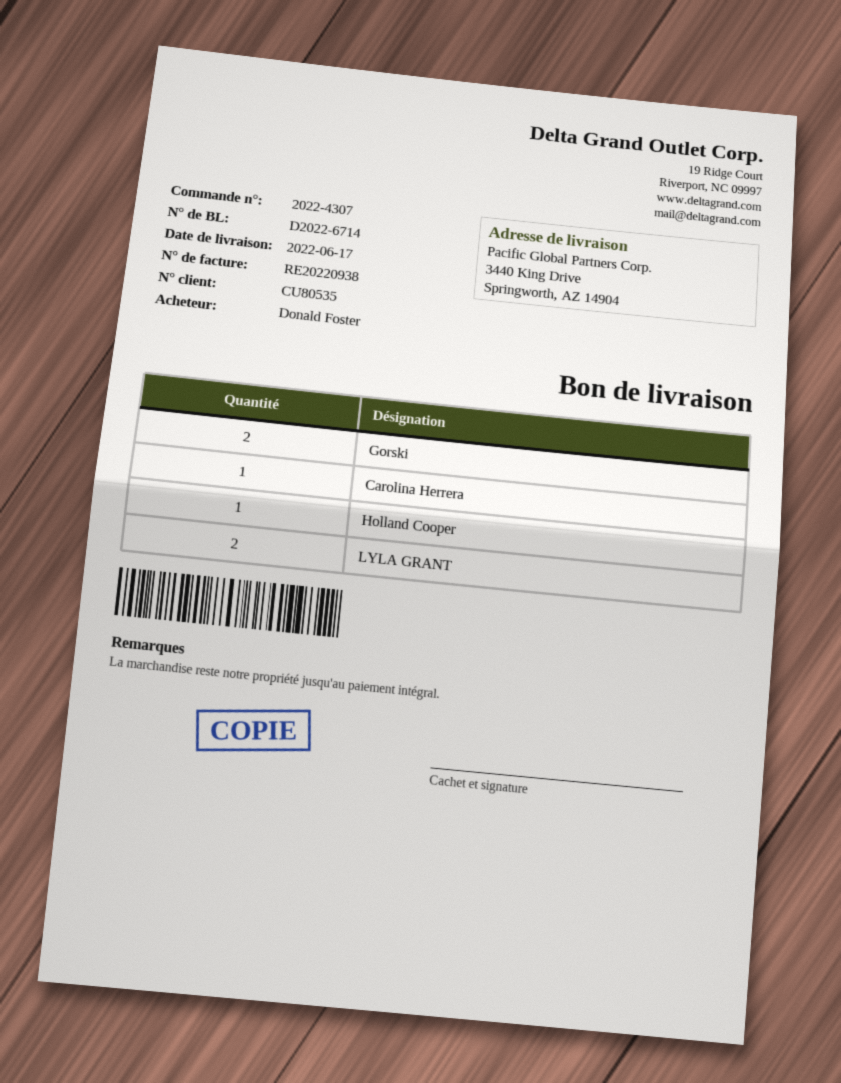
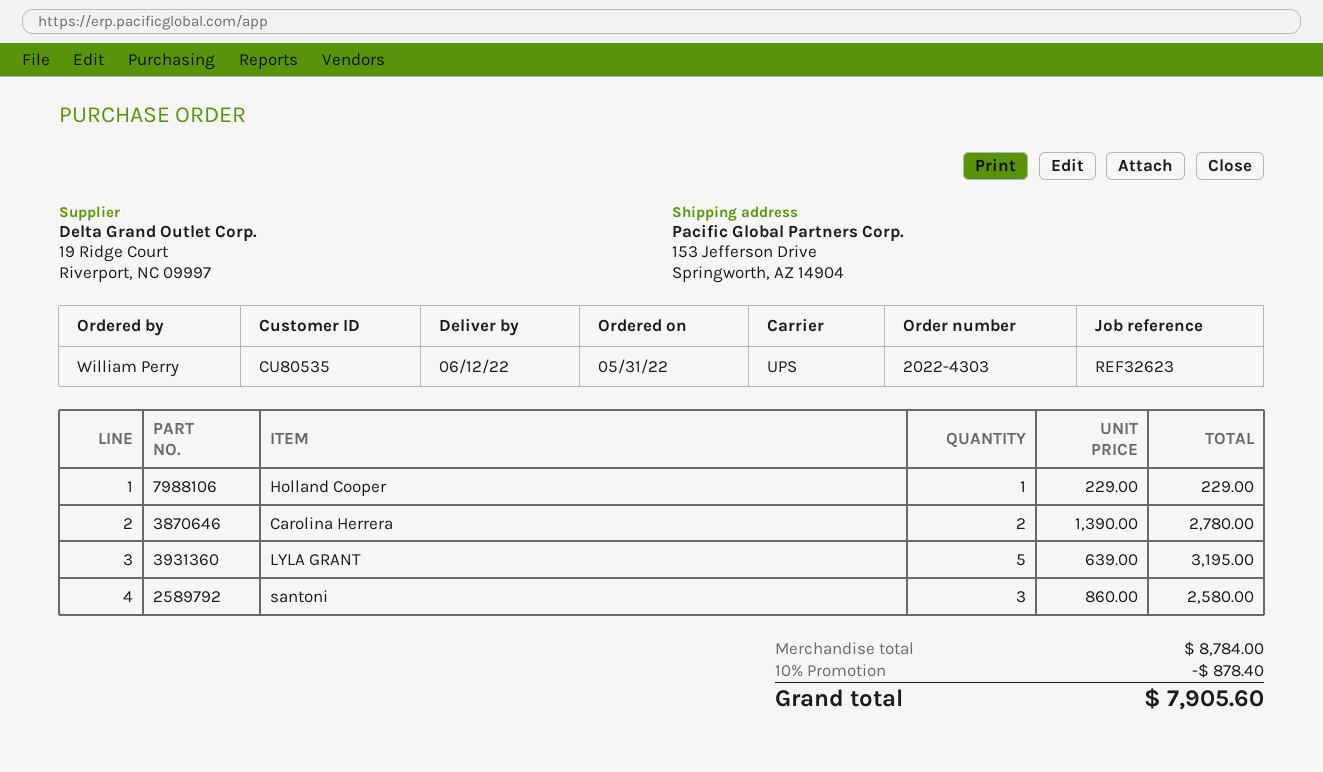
order number: 2022-4307 -> 2022-4303
delivery date: 2022-06-17 -> 2022-06-12
ordered by: Donald Foster -> William Perry
ship to: 3440 King Drive, Springworth, AZ 14904 -> 153 Jefferson Drive, Springworth, AZ 14904
Gorski: 2 -> none
Carolina Herrera: 1 -> 2
LYLA GRANT: 2 -> 5
santoni: none -> 3

